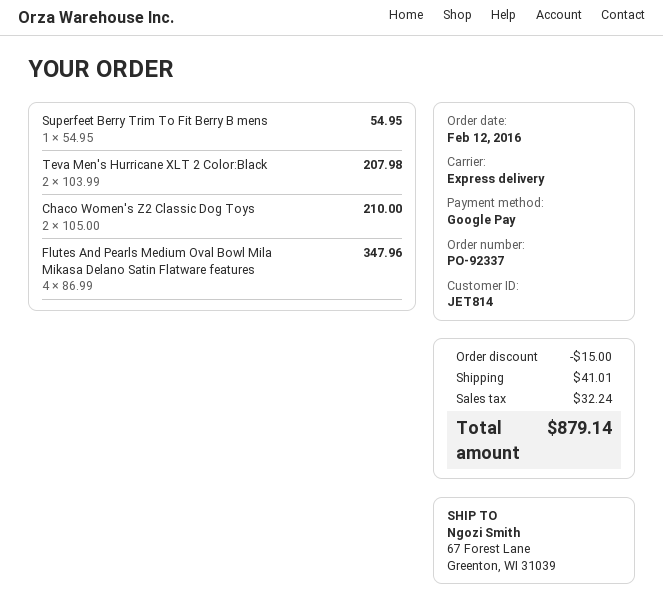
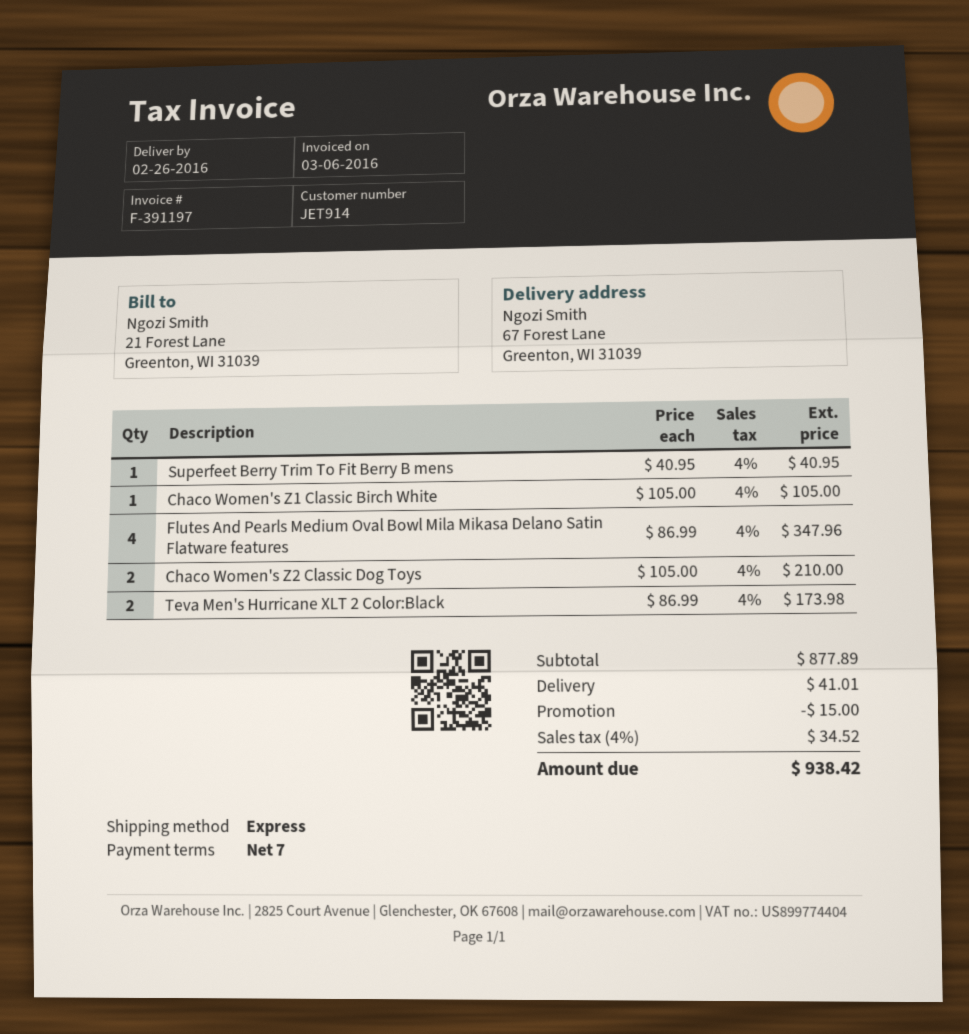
customer number: JET814 -> JET914
Superfeet Berry Trim To Fit Berry B mens: 1 x 54.95 = 54.95 -> 1 x 40.95 = 40.95
Teva Men's Hurricane XLT 2 Color:Black: 2 x 103.99 = 207.98 -> 2 x 86.99 = 173.98
Chaco Women's Z1 Classic Birch White: none -> 1 x 105.00 = 105.00
tax: 32.24 -> 34.52
total: 879.14 -> 938.42

